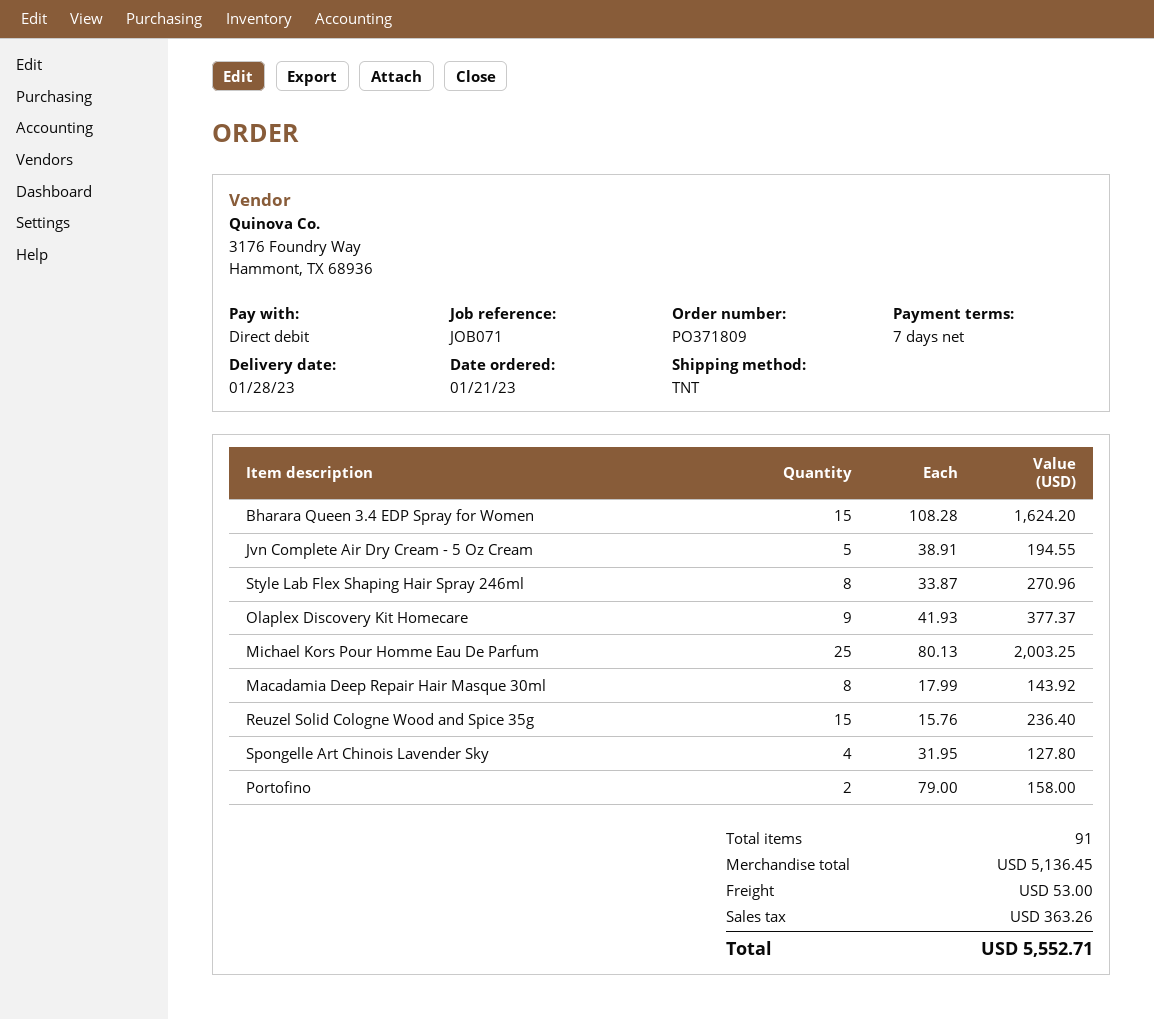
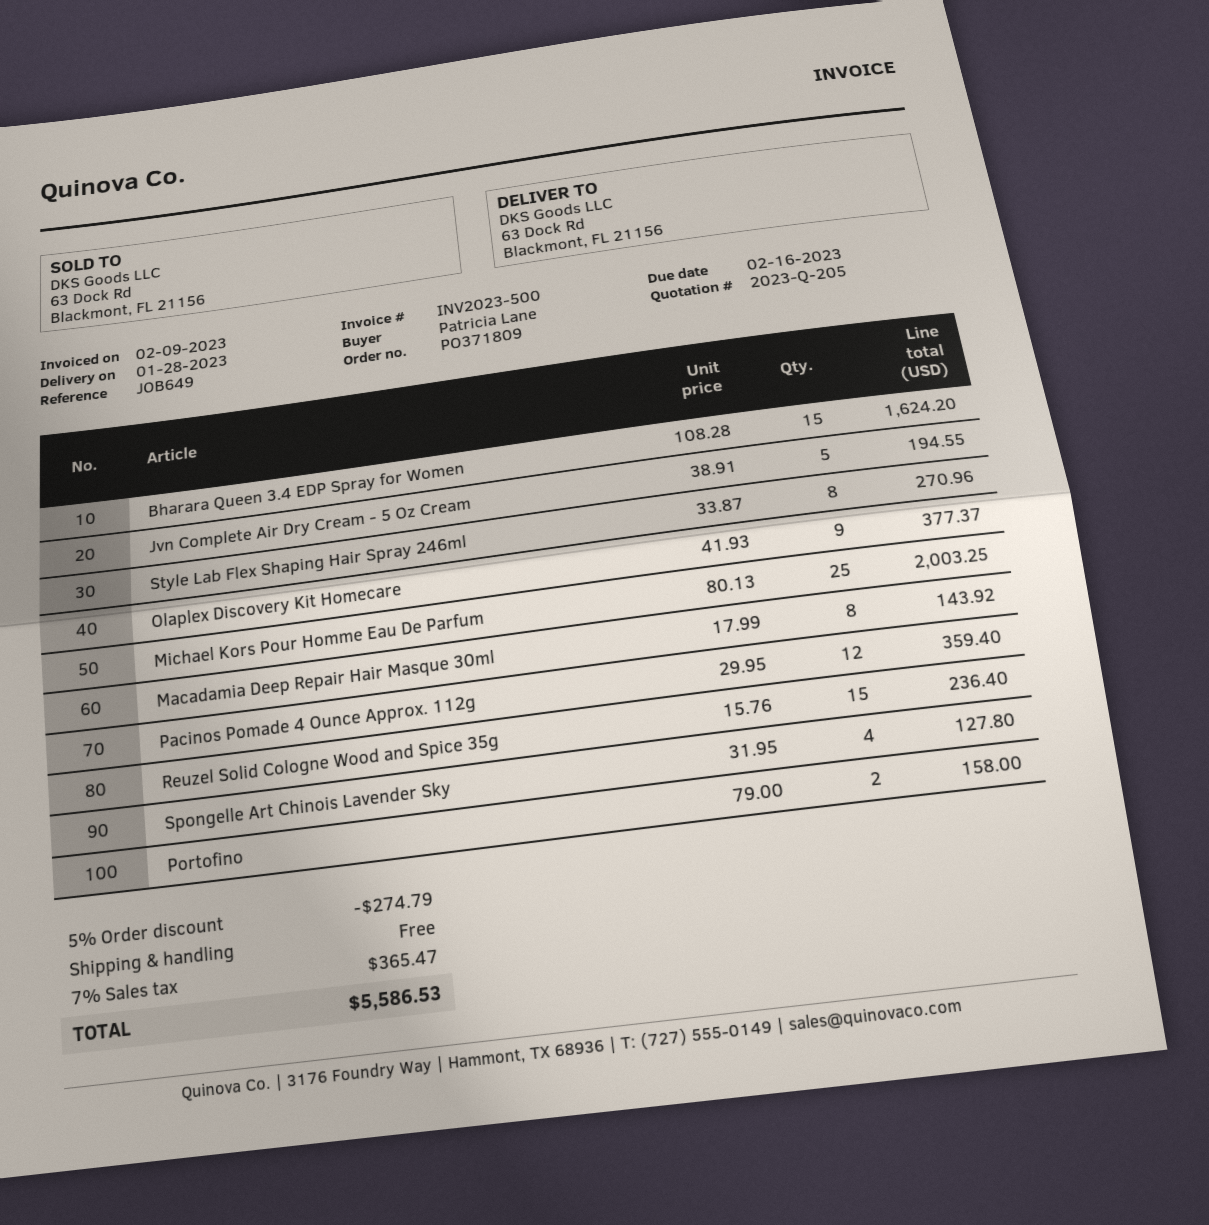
reference: JOB071 -> JOB649
Pacinos Pomade 4 Ounce Approx. 112g: none -> 12 x 29.95 = 359.40
discount: none -> 5% = 274.79
shipping: 53.00 -> 0.00
tax: 363.26 -> 365.47
total: 5552.71 -> 5586.53

